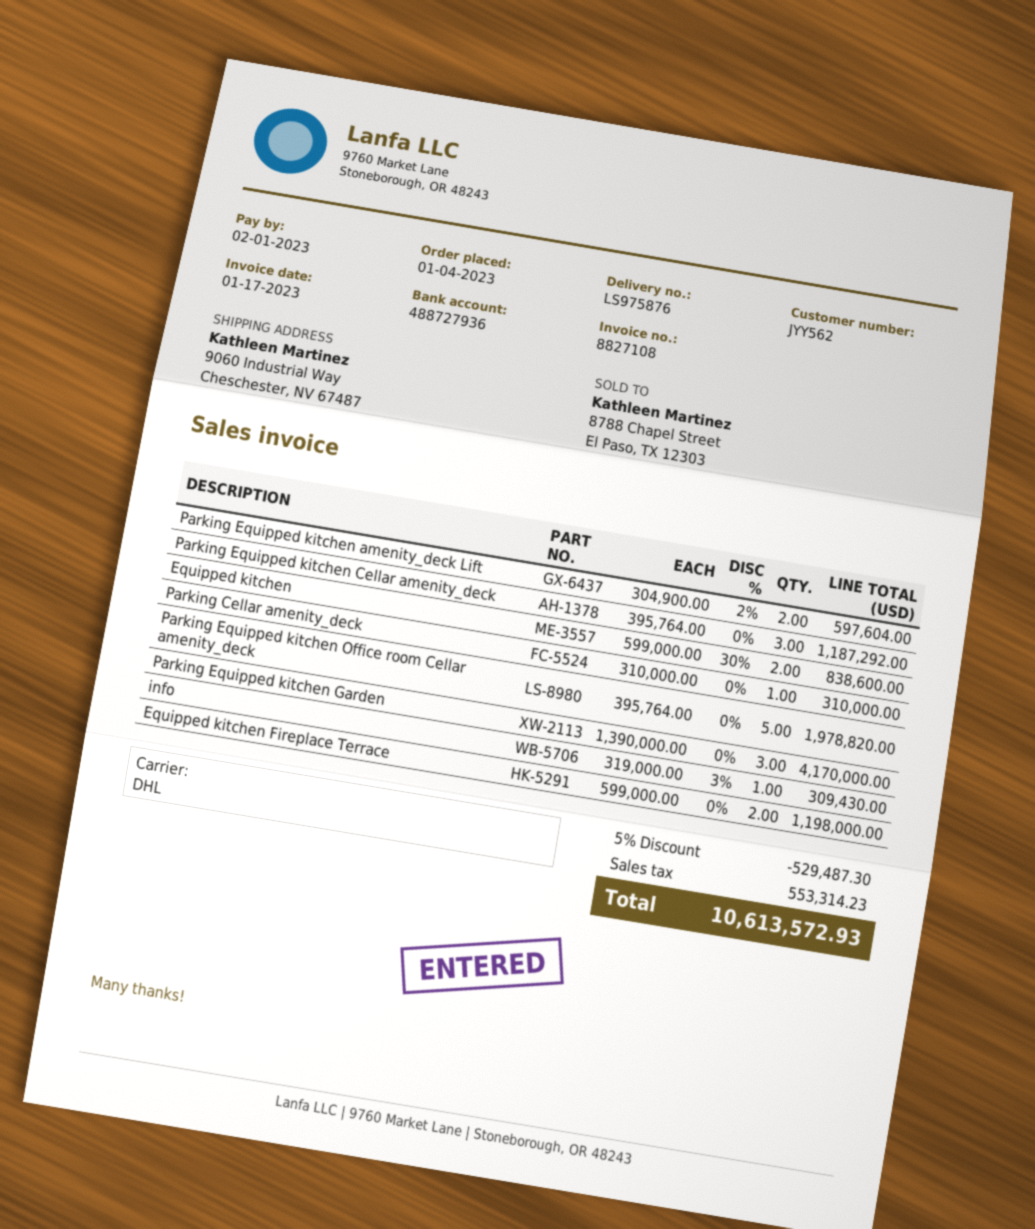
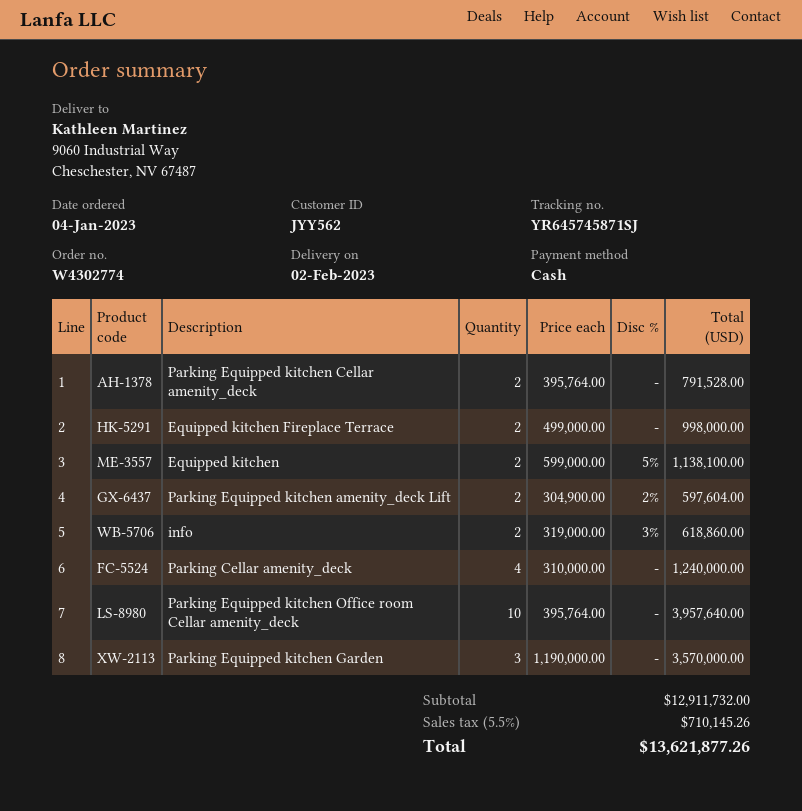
Parking Equipped kitchen Cellar amenity_deck: 3 x 395764.00 = 1187292.00 -> 2 x 395764.00 = 791528.00
Equipped kitchen: 2 x 599000.00 - 30% = 838600.00 -> 2 x 599000.00 - 5% = 1138100.00
Parking Cellar amenity_deck: 1 x 310000.00 = 310000.00 -> 4 x 310000.00 = 1240000.00
Parking Equipped kitchen Office room Cellar amenity_deck: 5 x 395764.00 = 1978820.00 -> 10 x 395764.00 = 3957640.00
Parking Equipped kitchen Garden: 3 x 1390000.00 = 4170000.00 -> 3 x 1190000.00 = 3570000.00
info: 1 x 319000.00 - 3% = 309430.00 -> 2 x 319000.00 - 3% = 618860.00
Equipped kitchen Fireplace Terrace: 2 x 599000.00 = 1198000.00 -> 2 x 499000.00 = 998000.00
discount: 5% = 529487.30 -> none
tax: 553314.23 -> 710145.26
total: 10613572.93 -> 13621877.26

